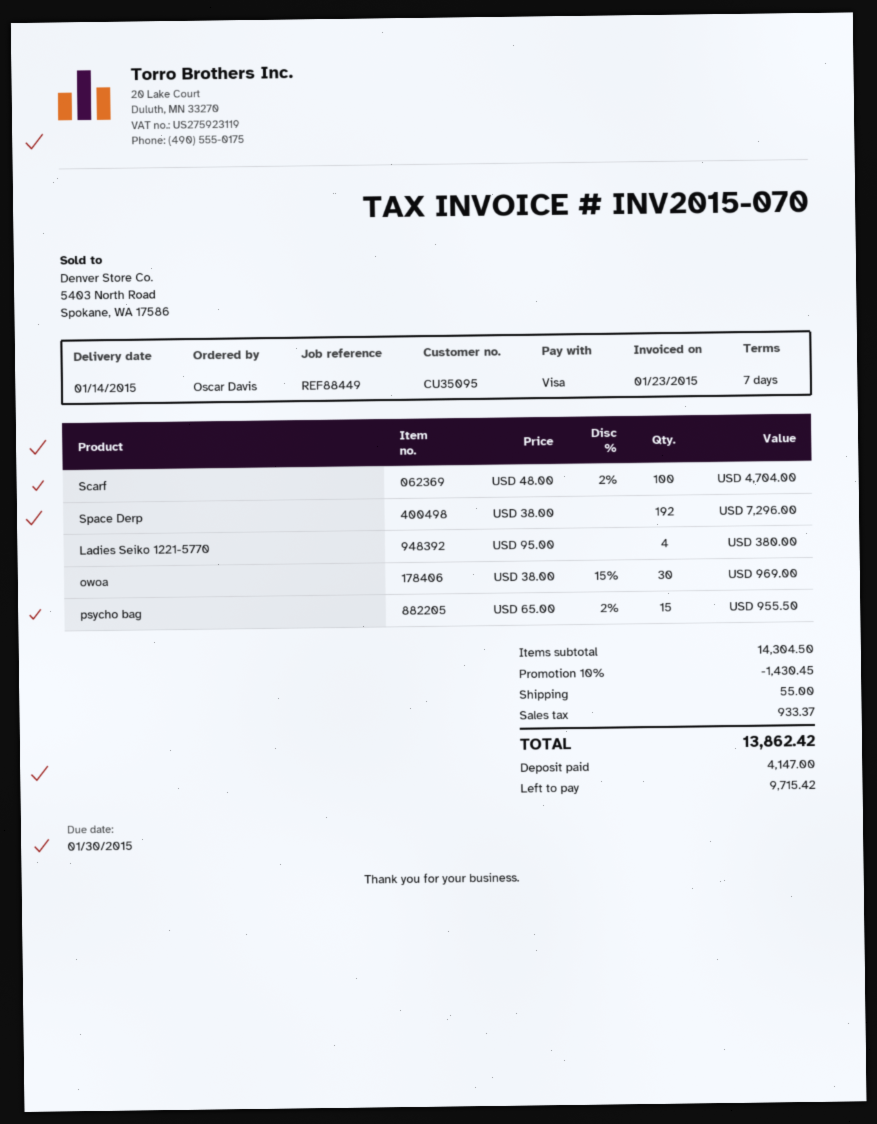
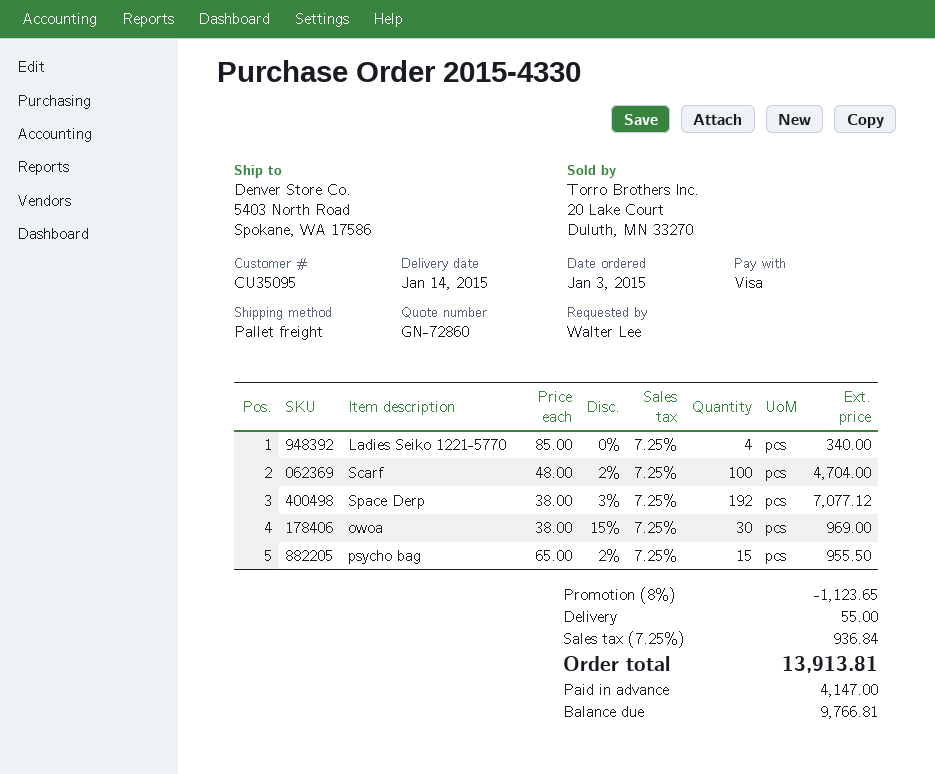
ordered by: Oscar Davis -> Walter Lee
Space Derp: 192 x 38.00 = 7296.00 -> 192 x 38.00 - 3% = 7077.12
Ladies Seiko 1221-5770: 4 x 95.00 = 380.00 -> 4 x 85.00 = 340.00
discount: 10% = 1430.45 -> 8% = 1123.65
tax: 933.37 -> 936.84
total: 13862.42 -> 13913.81
balance: 9715.42 -> 9766.81

